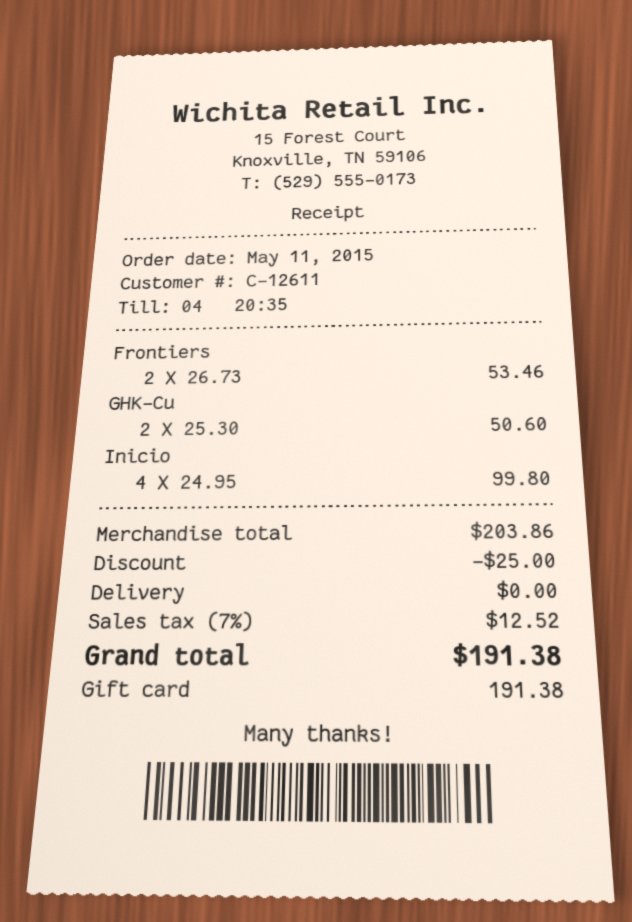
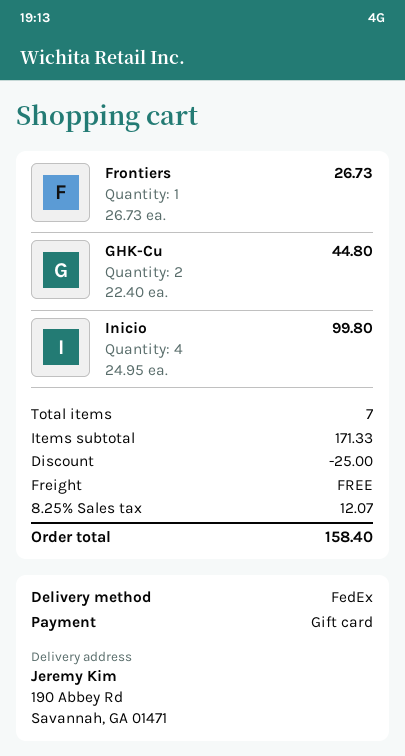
Frontiers: 2 x 26.73 = 53.46 -> 1 x 26.73 = 26.73
GHK-Cu: 2 x 25.30 = 50.60 -> 2 x 22.40 = 44.80
subtotal: 203.86 -> 171.33
tax: 7% = 12.52 -> 8.25% = 12.07
total: 191.38 -> 158.40

